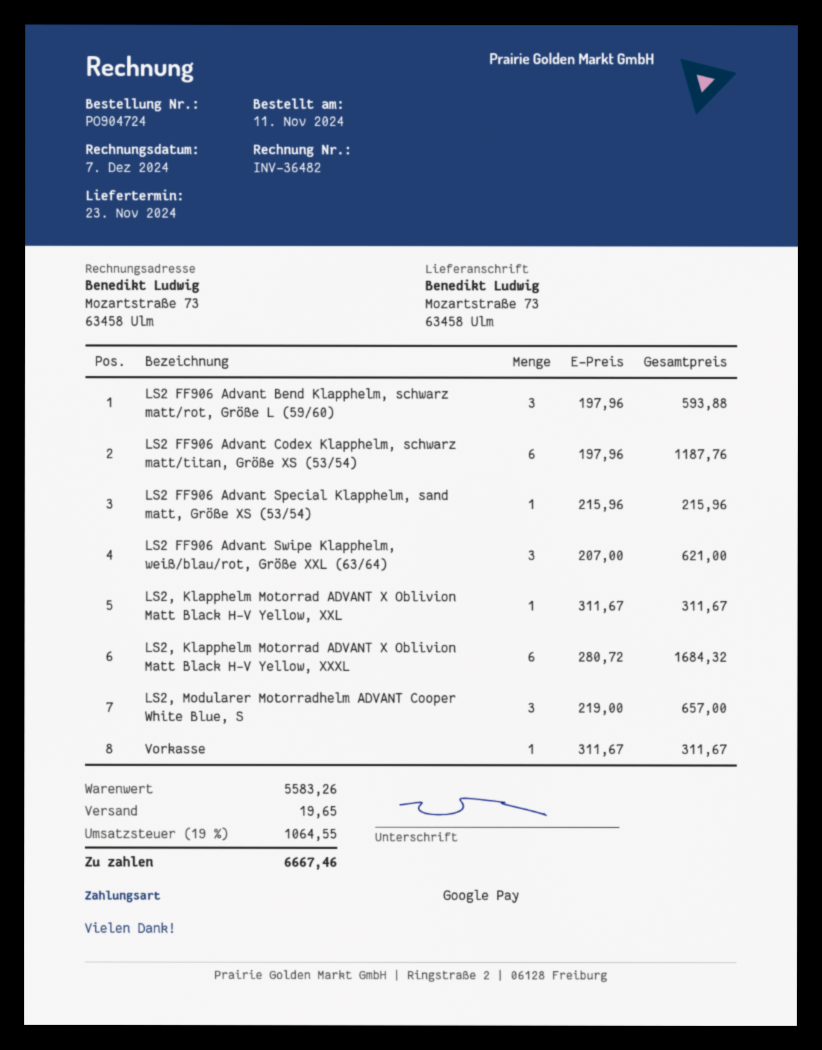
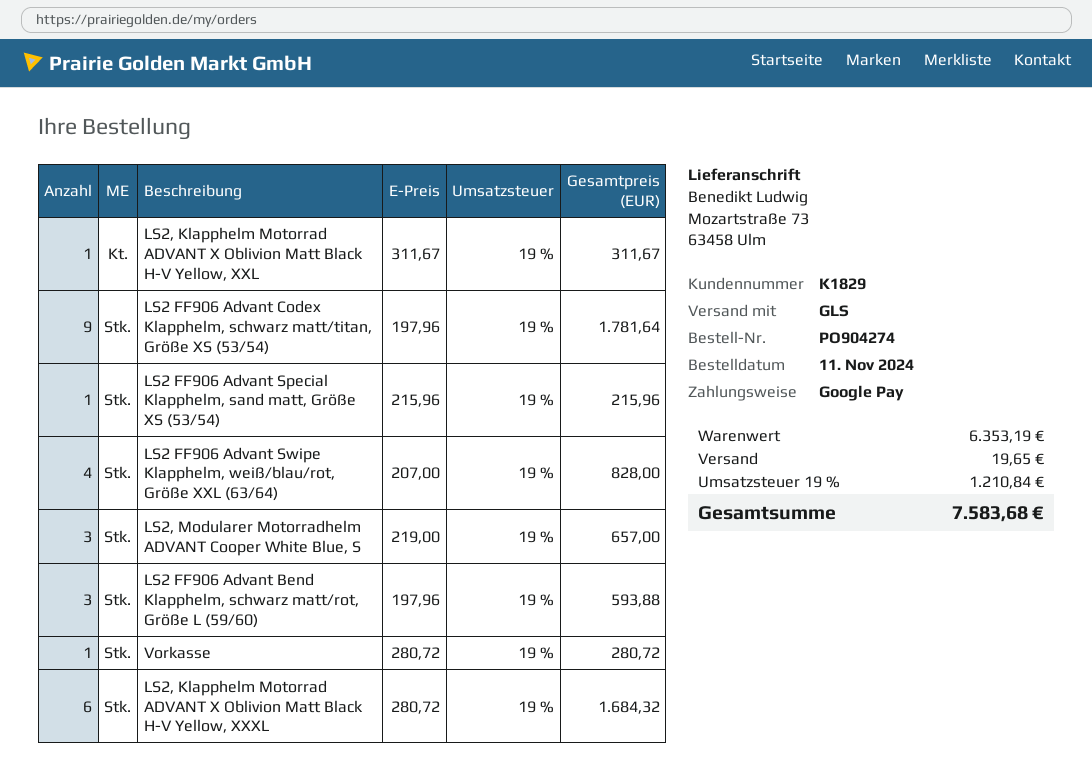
order number: PO904724 -> PO904274
LS2 FF906 Advant Codex Klapphelm, schwarz matt/titan, Größe XS (53/54): 6 x 197.96 = 1187.76 -> 9 x 197.96 = 1781.64
LS2 FF906 Advant Swipe Klapphelm, weiß/blau/rot, Größe XXL (63/64): 3 x 207.00 = 621.00 -> 4 x 207.00 = 828.00
Vorkasse: 1 x 311.67 = 311.67 -> 1 x 280.72 = 280.72
subtotal: 5583.26 -> 6353.19
tax: 19% = 1064.55 -> 19% = 1210.84
total: 6667.46 -> 7583.68

